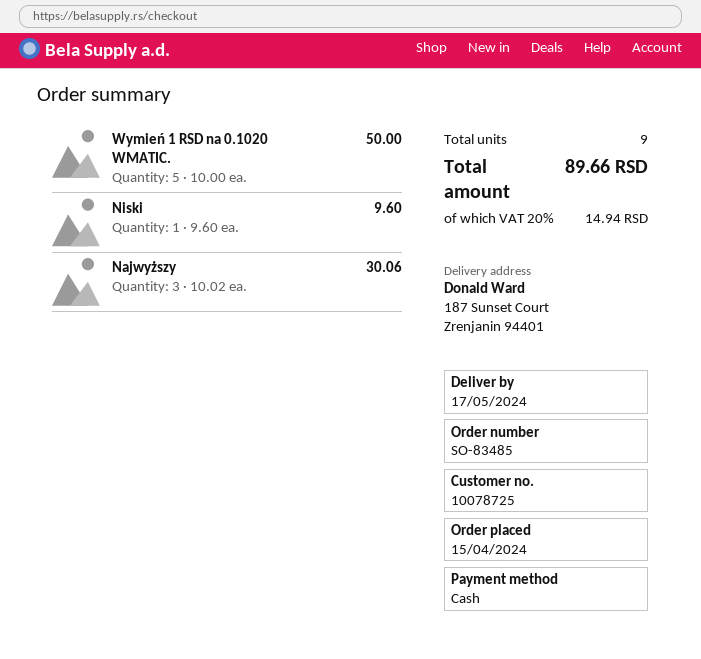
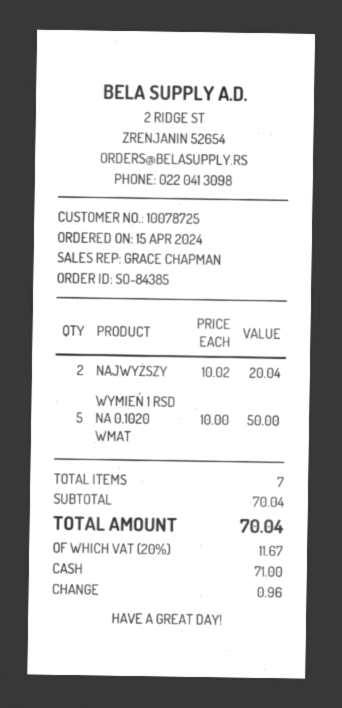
order number: SO-83485 -> SO-84385
Niski: 1 x 9.60 = 9.60 -> none
Najwyższy: 3 x 10.02 = 30.06 -> 2 x 10.02 = 20.04
total quantity: 9 -> 7
tax: 20% = 14.94 -> 20% = 11.67
total: 89.66 -> 70.04

